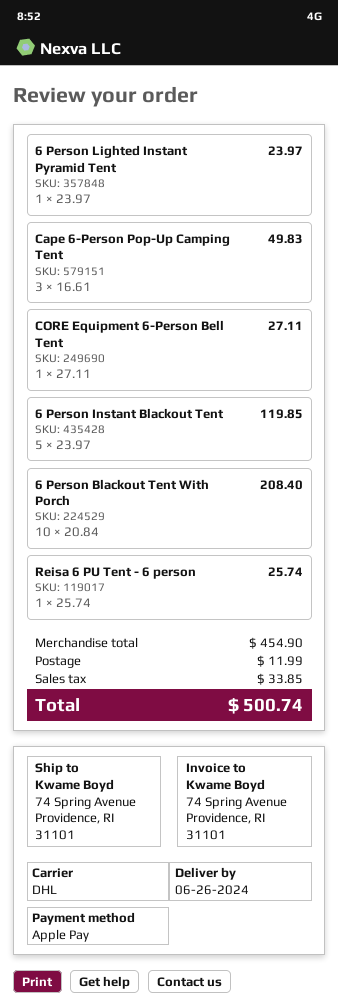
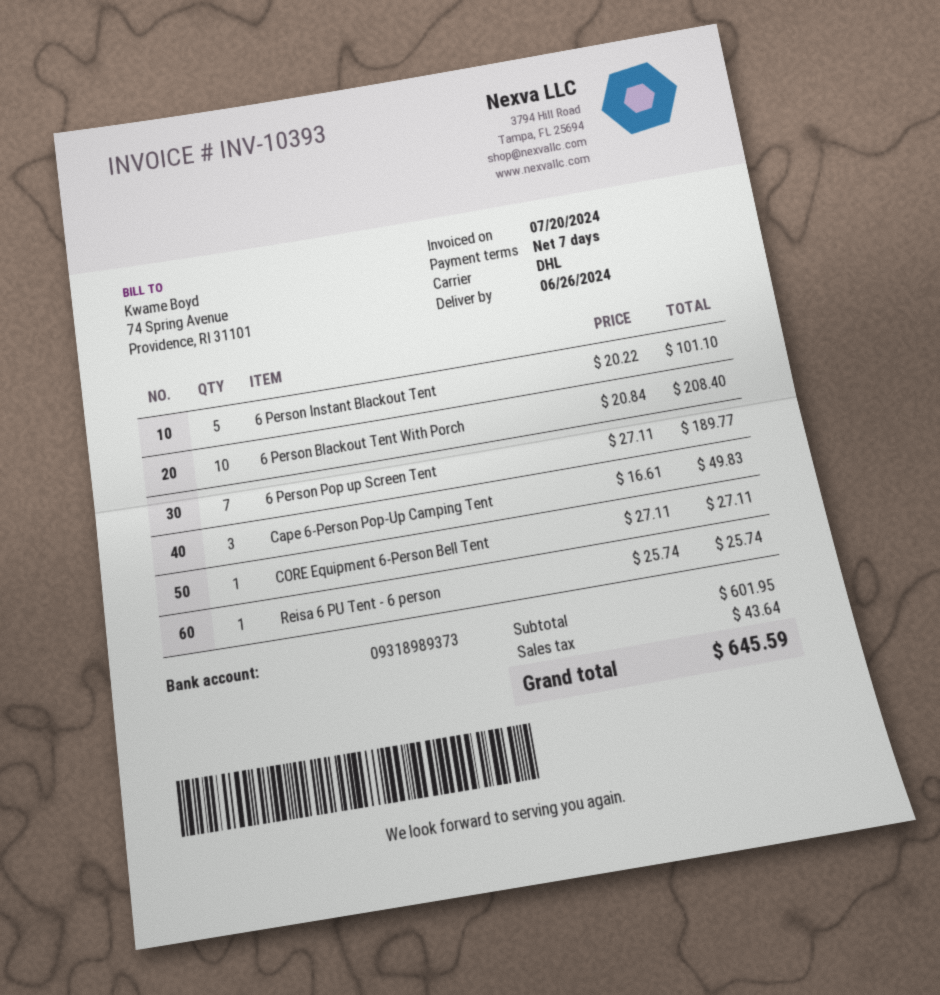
6 Person Lighted Instant Pyramid Tent: 1 x 23.97 = 23.97 -> none
6 Person Instant Blackout Tent: 5 x 23.97 = 119.85 -> 5 x 20.22 = 101.10
6 Person Pop up Screen Tent: none -> 7 x 27.11 = 189.77
subtotal: 454.90 -> 601.95
shipping: 11.99 -> none
tax: 33.85 -> 43.64
total: 500.74 -> 645.59

